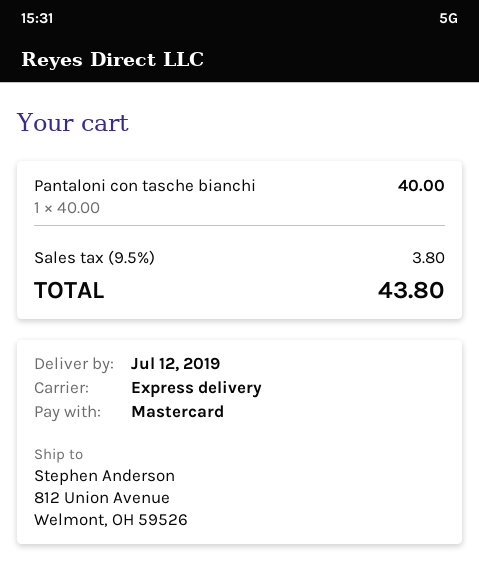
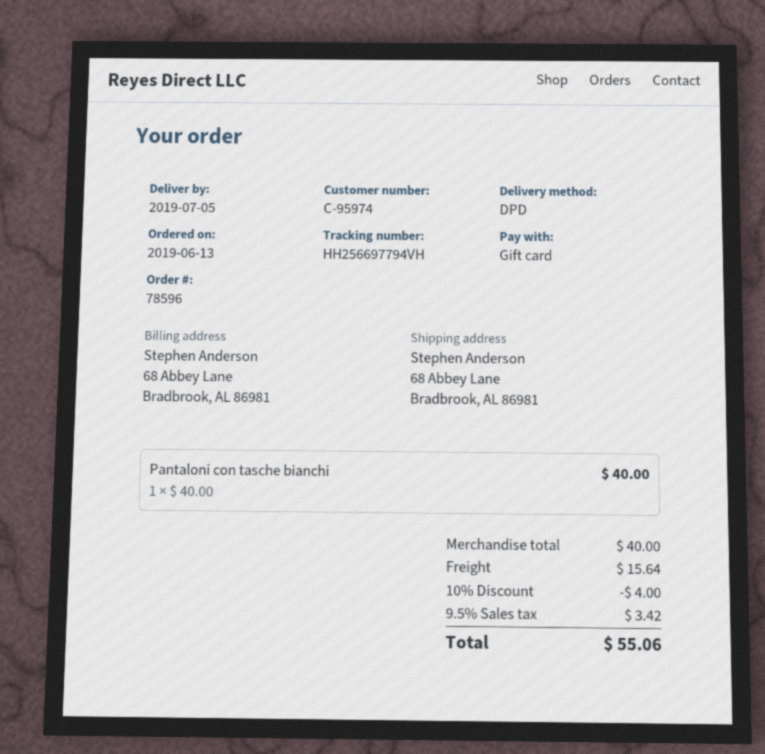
delivery date: 2019-07-12 -> 2019-07-05
payment method: Mastercard -> gift card
shipping method: express -> DPD
ship to: 812 Union Avenue, Welmont, OH 59526 -> 68 Abbey Lane, Bradbrook, AL 86981
discount: none -> 10% = 4.00
shipping: none -> 15.64
tax: 9.5% = 3.80 -> 9.5% = 3.42
total: 43.80 -> 55.06

